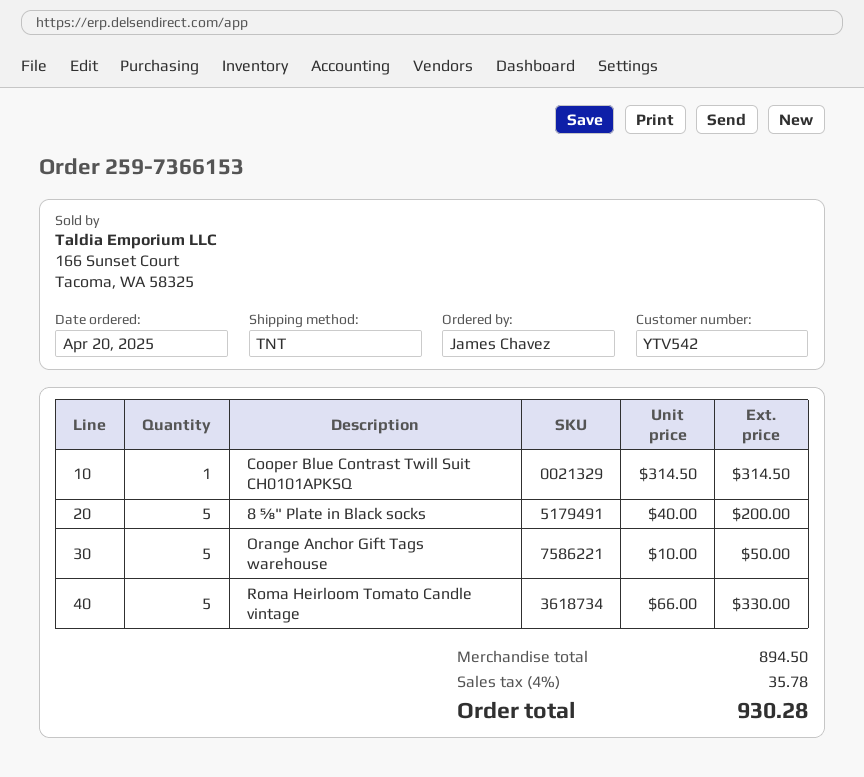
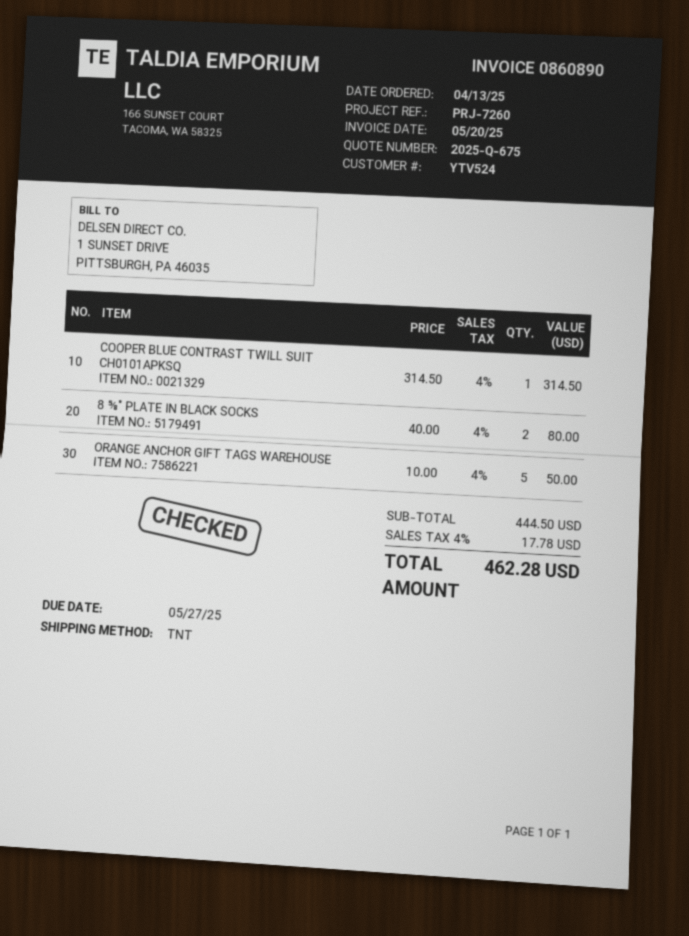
order date: 2025-04-20 -> 2025-04-13
customer number: YTV542 -> YTV524
8 ⅝" Plate in Black socks: 5 x 40.00 = 200.00 -> 2 x 40.00 = 80.00
Roma Heirloom Tomato Candle vintage: 5 x 66.00 = 330.00 -> none
subtotal: 894.50 -> 444.50
tax: 4% = 35.78 -> 4% = 17.78
total: 930.28 -> 462.28

